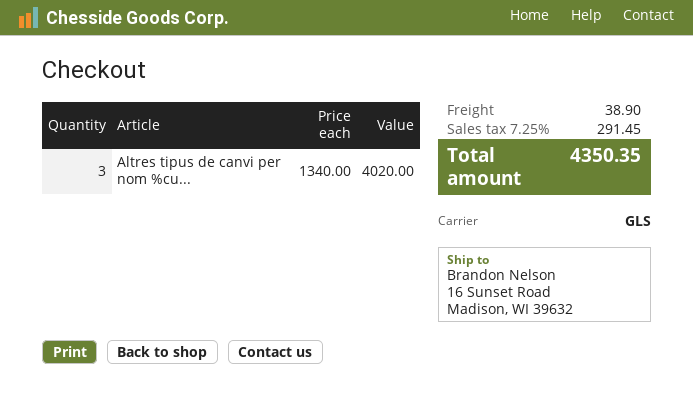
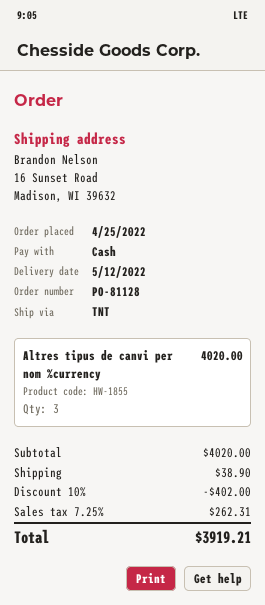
shipping method: GLS -> TNT
discount: none -> 10% = 402.00
tax: 7.25% = 291.45 -> 7.25% = 262.31
total: 4350.35 -> 3919.21

